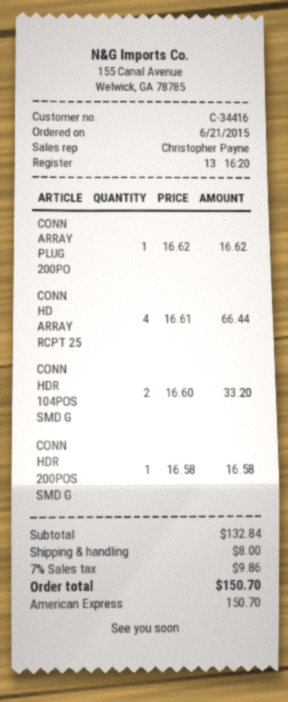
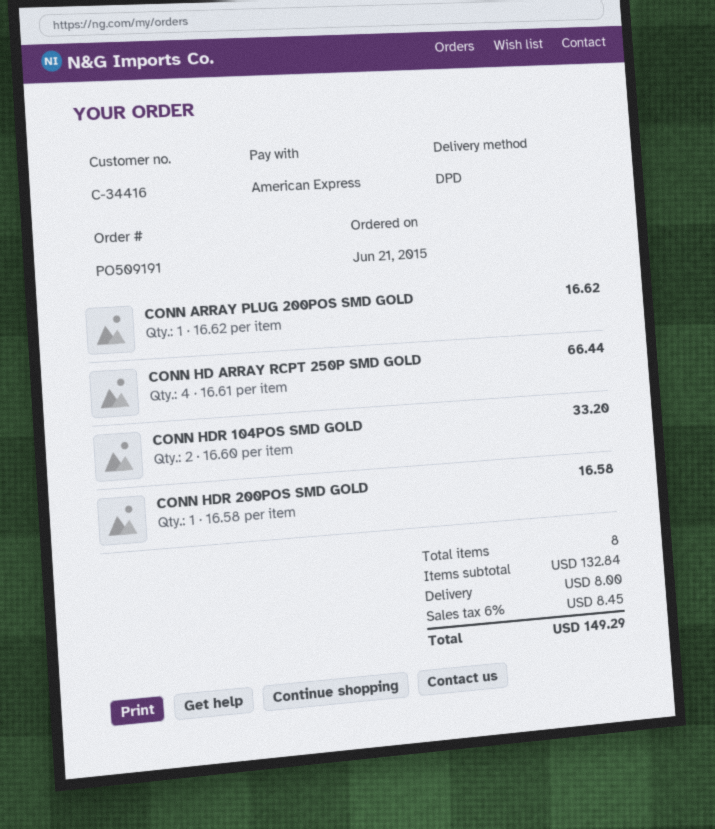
tax: 7% = 9.86 -> 6% = 8.45
total: 150.70 -> 149.29

